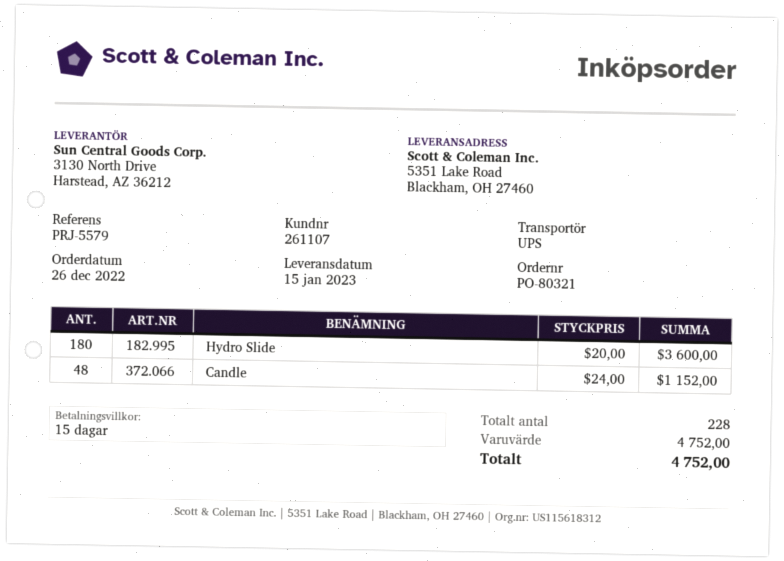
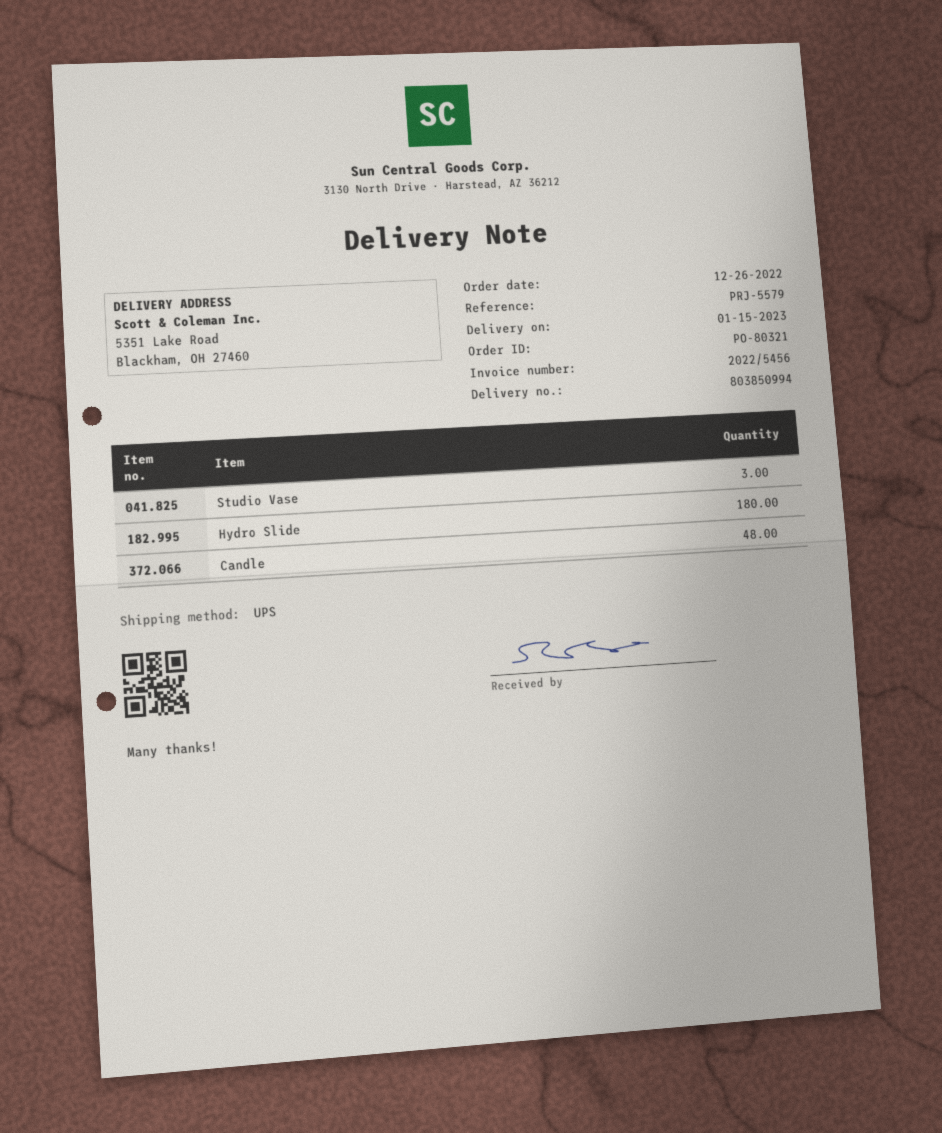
Studio Vase: none -> 3

